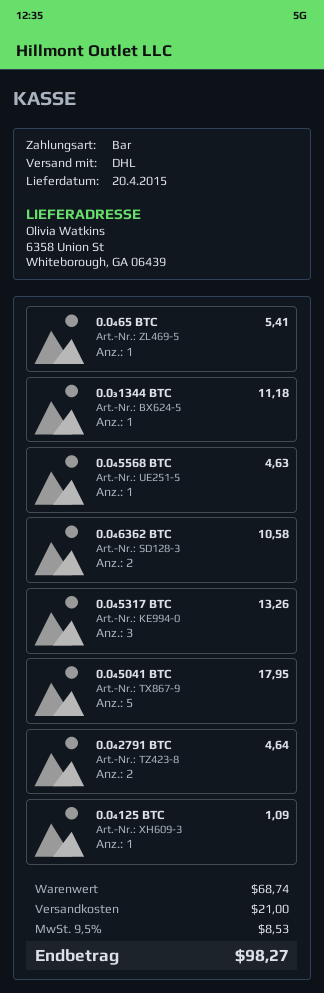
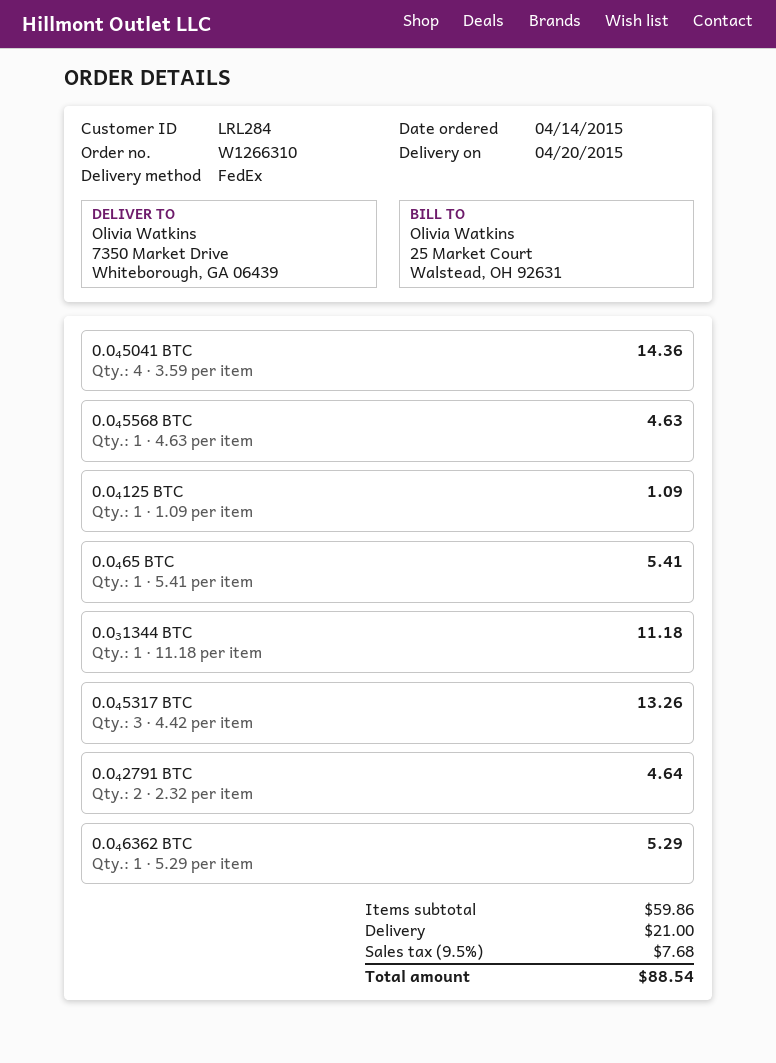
shipping method: DHL -> FedEx
ship to: 6358 Union St, Whiteborough, GA 06439 -> 7350 Market Drive, Whiteborough, GA 06439
0.0₄6362 BTC: 2 for 10.58 -> 1 for 5.29
0.0₄5041 BTC: 5 for 17.95 -> 4 for 14.36
subtotal: 68.74 -> 59.86
tax: 9.5% = 8.53 -> 9.5% = 7.68
total: 98.27 -> 88.54

